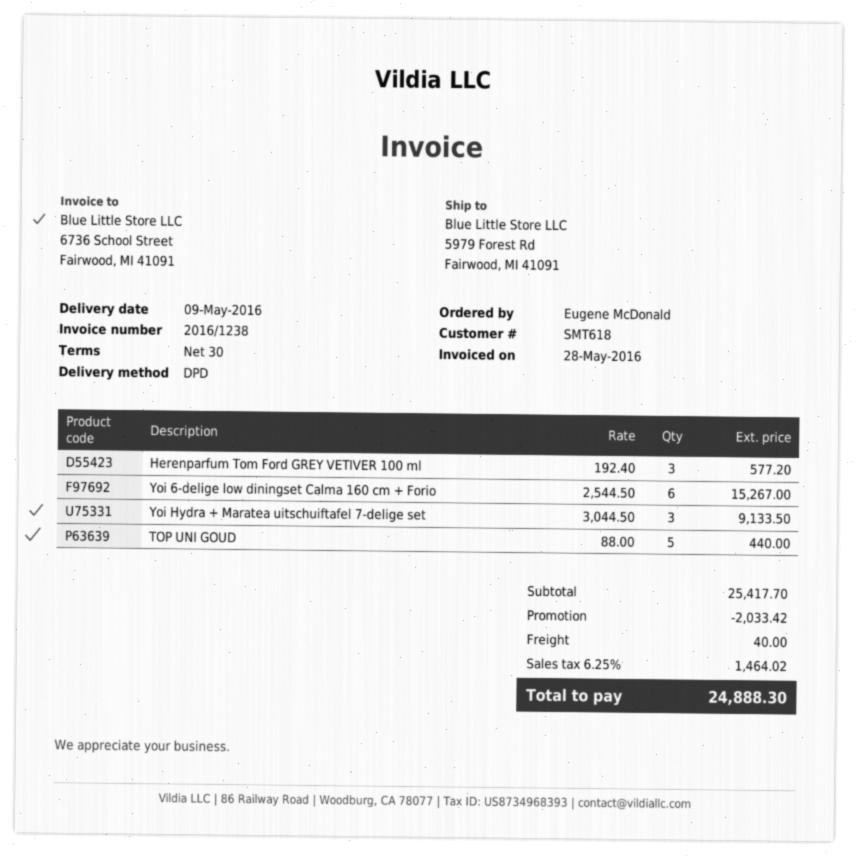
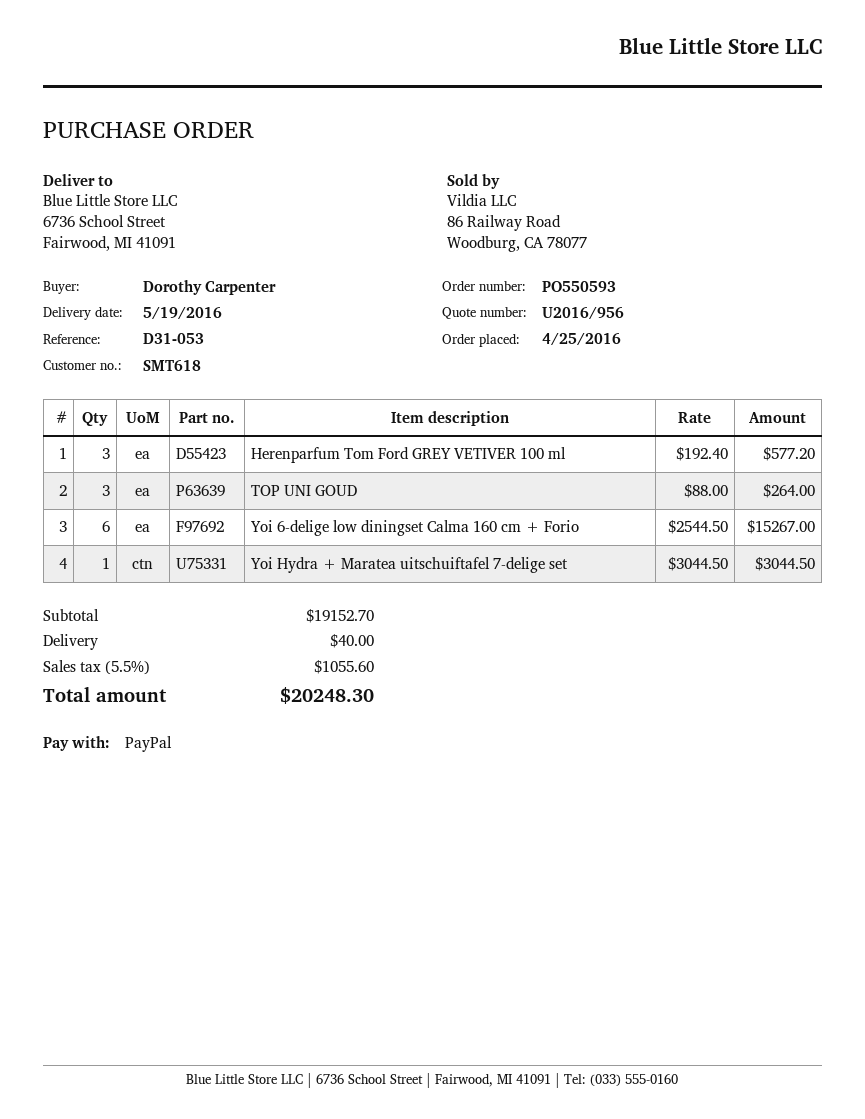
delivery date: 2016-05-09 -> 2016-05-19
ordered by: Eugene McDonald -> Dorothy Carpenter
ship to: 5979 Forest Rd, Fairwood, MI 41091 -> 6736 School Street, Fairwood, MI 41091
Yoi Hydra + Maratea uitschuiftafel 7-delige set: 3 x 3044.50 = 9133.50 -> 1 x 3044.50 = 3044.50
TOP UNI GOUD: 5 x 88.00 = 440.00 -> 3 x 88.00 = 264.00
subtotal: 25417.70 -> 19152.70
discount: 2033.42 -> none
tax: 6.25% = 1464.02 -> 5.5% = 1055.60
total: 24888.30 -> 20248.30

